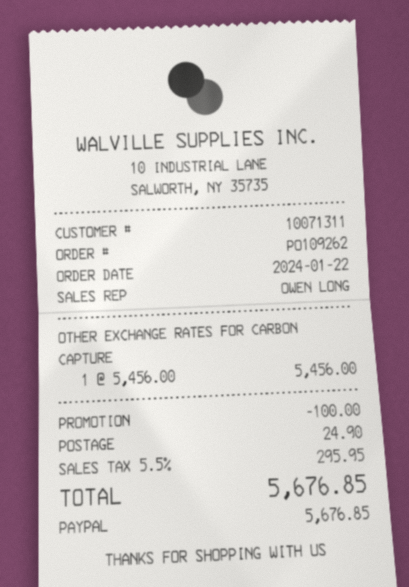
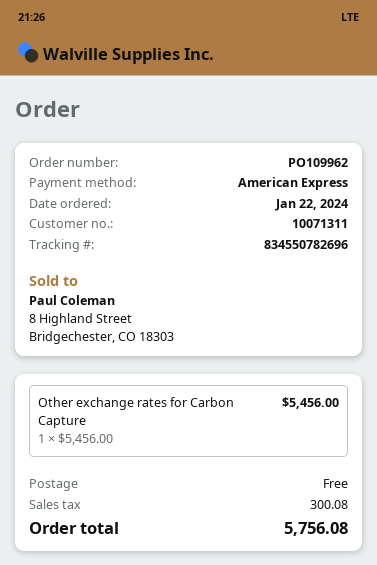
order number: PO109262 -> PO109962
payment method: PayPal -> American Express
discount: 100.00 -> none
shipping: 24.90 -> 0.00
tax: 295.95 -> 300.08
total: 5676.85 -> 5756.08

